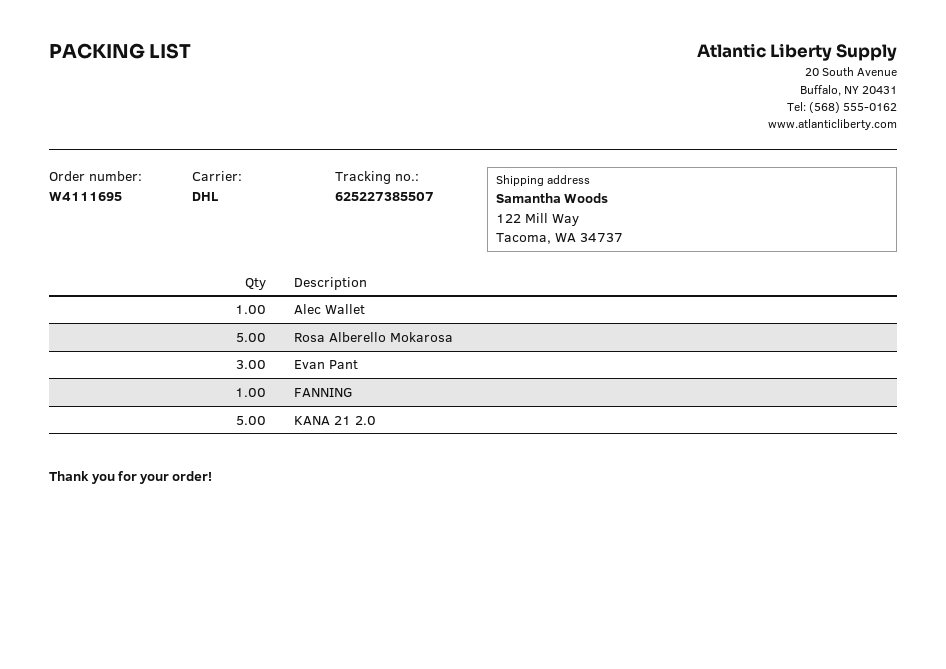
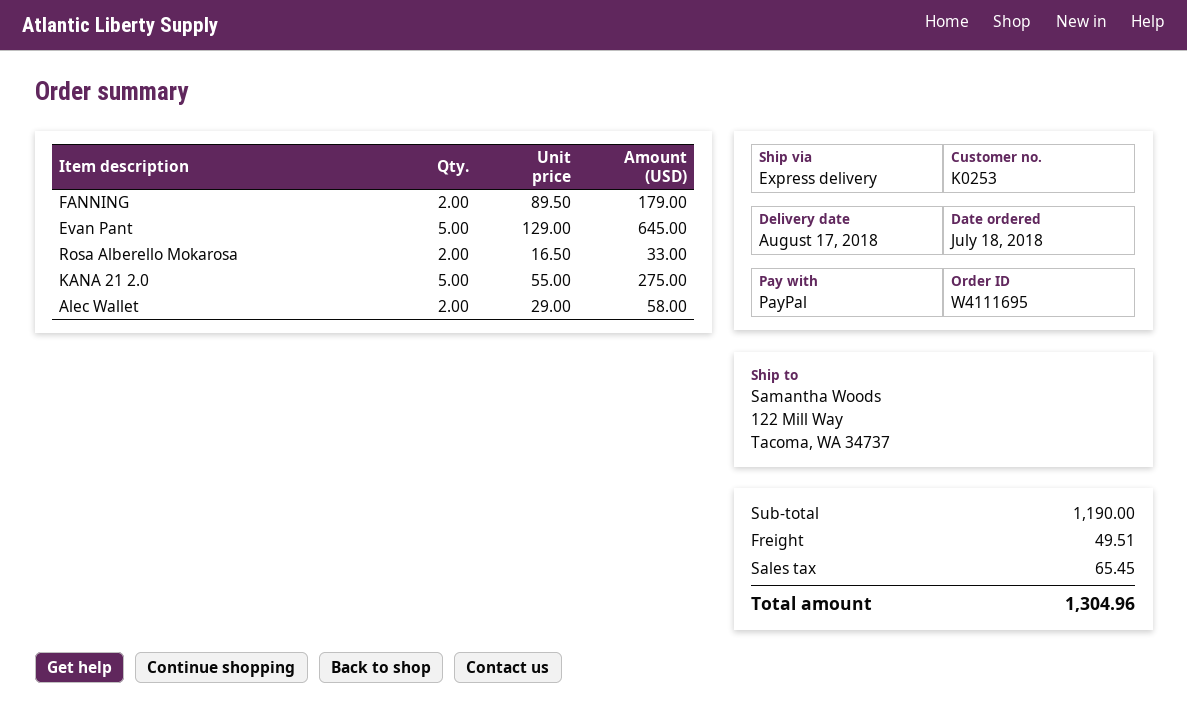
shipping method: DHL -> express
Alec Wallet: 1 -> 2
Rosa Alberello Mokarosa: 5 -> 2
Evan Pant: 3 -> 5
FANNING: 1 -> 2

